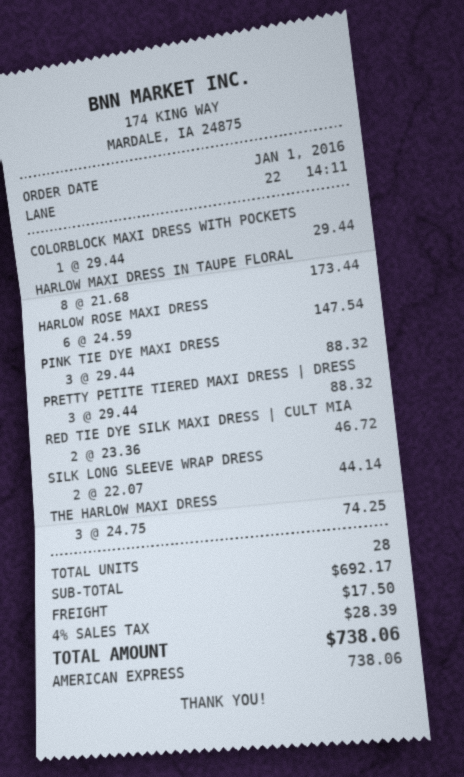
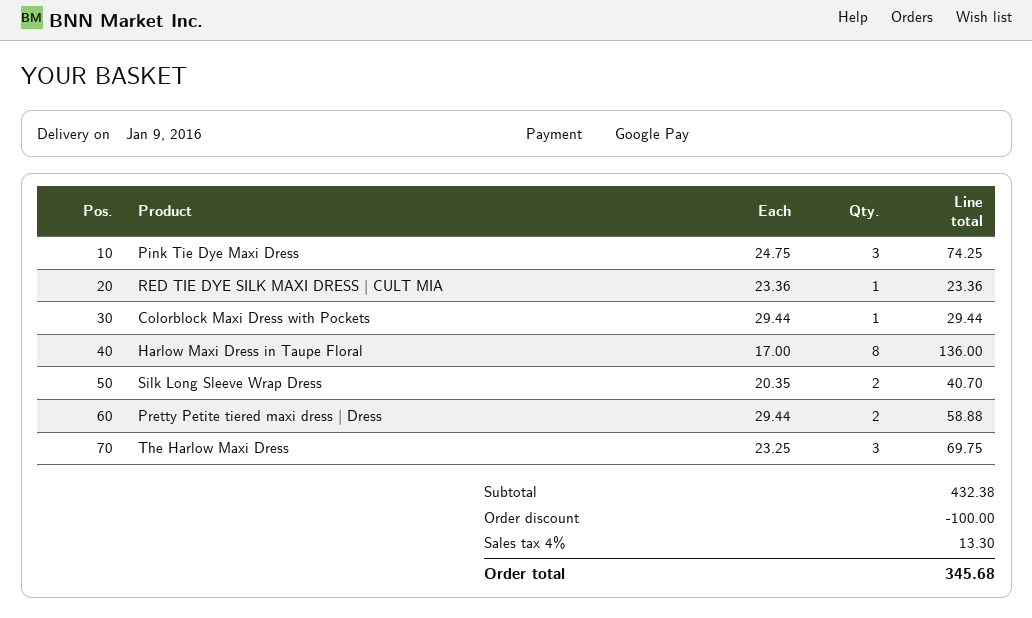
payment method: American Express -> Google Pay
HARLOW MAXI DRESS IN TAUPE FLORAL: 8 x 21.68 = 173.44 -> 8 x 17.00 = 136.00
HARLOW ROSE MAXI DRESS: 6 x 24.59 = 147.54 -> none
PINK TIE DYE MAXI DRESS: 3 x 29.44 = 88.32 -> 3 x 24.75 = 74.25
PRETTY PETITE TIERED MAXI DRESS | DRESS: 3 x 29.44 = 88.32 -> 2 x 29.44 = 58.88
RED TIE DYE SILK MAXI DRESS | CULT MIA: 2 x 23.36 = 46.72 -> 1 x 23.36 = 23.36
SILK LONG SLEEVE WRAP DRESS: 2 x 22.07 = 44.14 -> 2 x 20.35 = 40.70
THE HARLOW MAXI DRESS: 3 x 24.75 = 74.25 -> 3 x 23.25 = 69.75
subtotal: 692.17 -> 432.38
discount: none -> 100.00
shipping: 17.50 -> none
tax: 4% = 28.39 -> 4% = 13.30
total: 738.06 -> 345.68

